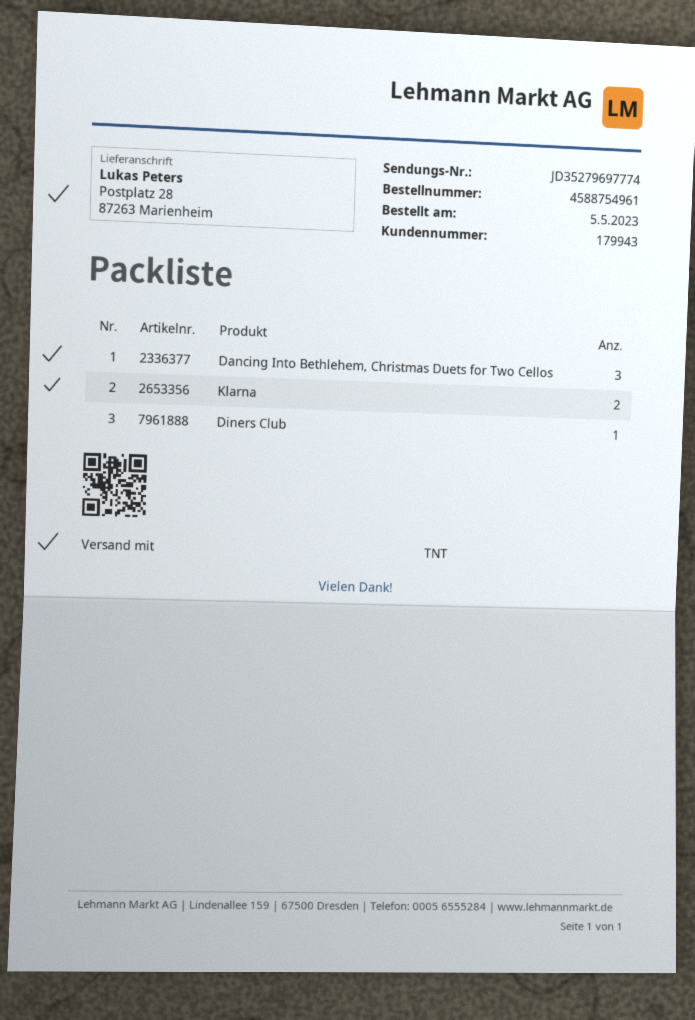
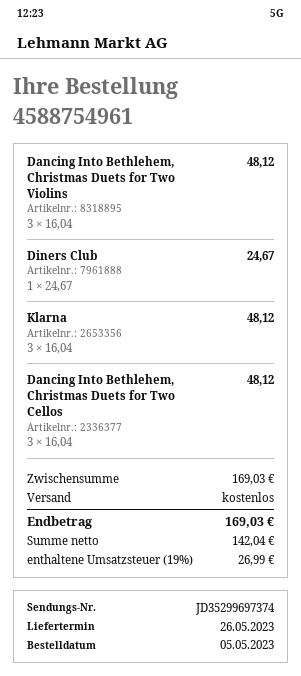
tracking number: JD35279697774 -> JD35299697374
Klarna: 2 -> 3
Dancing Into Bethlehem, Christmas Duets for Two Violins: none -> 3

